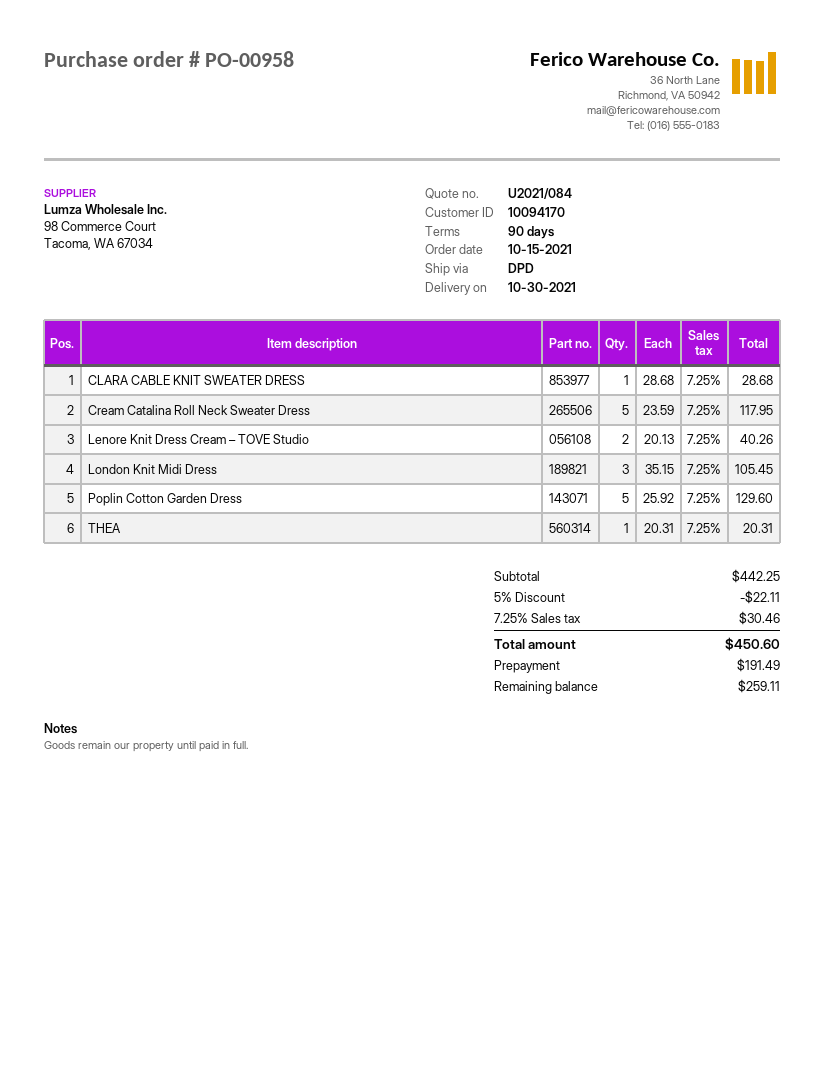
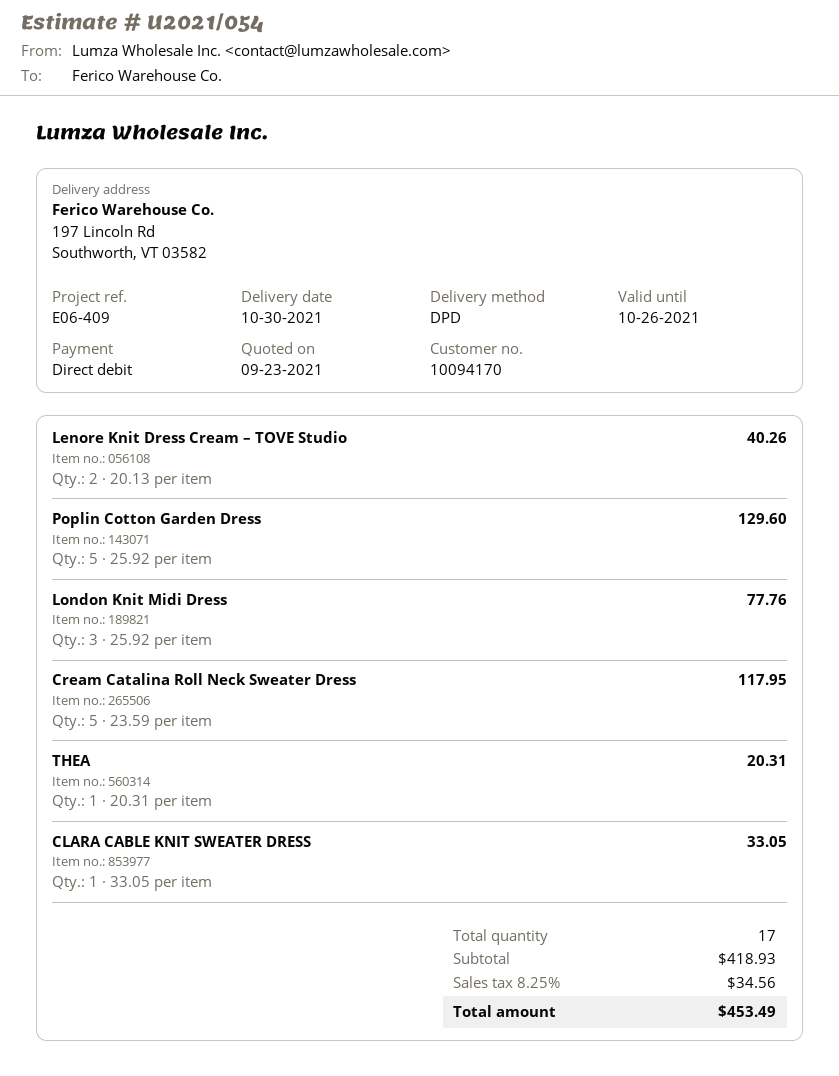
quote number: U2021/084 -> U2021/054
CLARA CABLE KNIT SWEATER DRESS: 1 x 28.68 = 28.68 -> 1 x 33.05 = 33.05
London Knit Midi Dress: 3 x 35.15 = 105.45 -> 3 x 25.92 = 77.76
subtotal: 442.25 -> 418.93
discount: 5% = 22.11 -> none
tax: 7.25% = 30.46 -> 8.25% = 34.56
total: 450.60 -> 453.49

